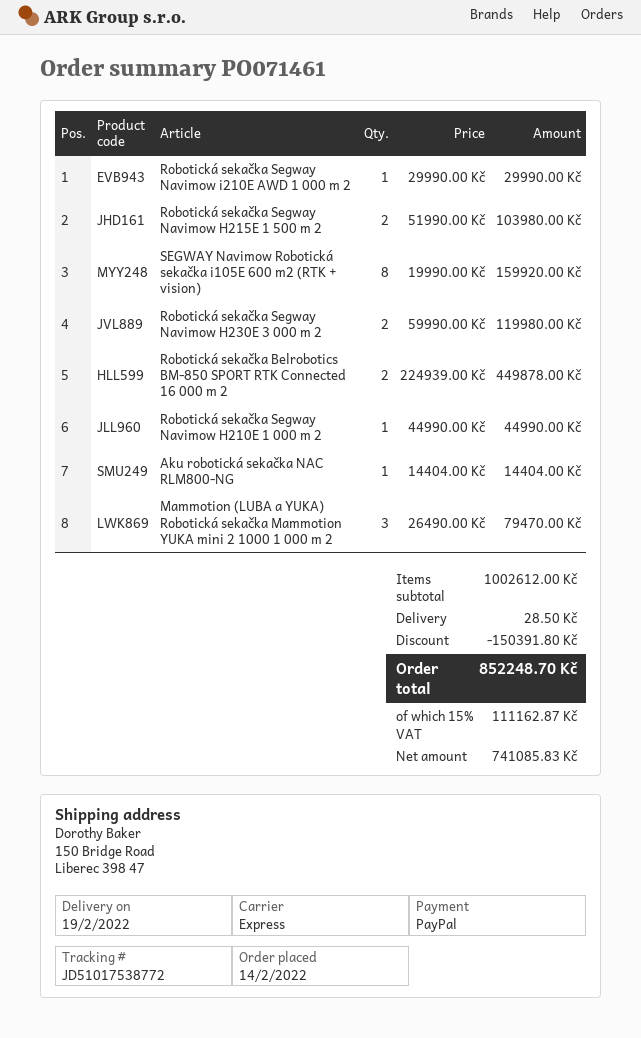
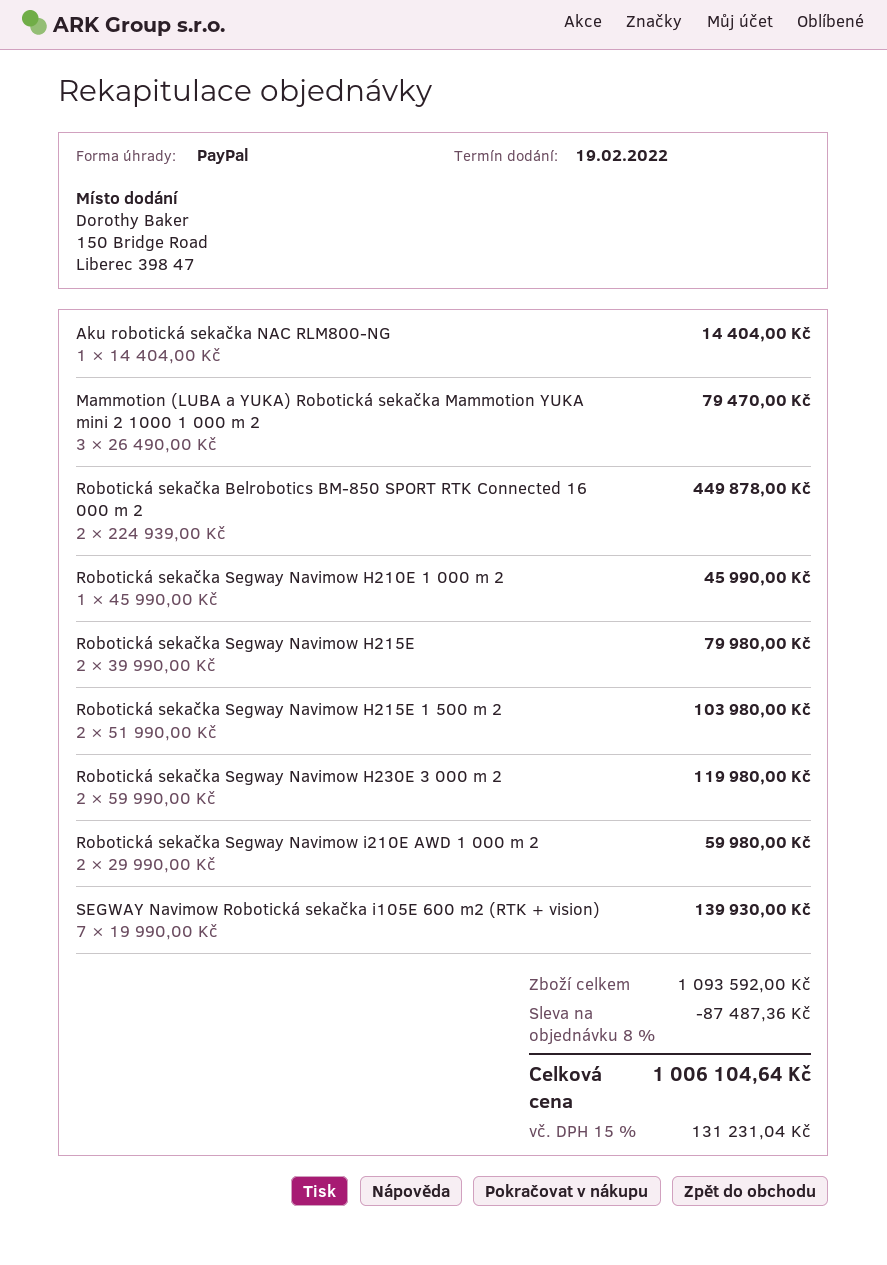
Robotická sekačka Segway Navimow i210E AWD 1 000 m 2: 1 x 29990.00 = 29990.00 -> 2 x 29990.00 = 59980.00
SEGWAY Navimow Robotická sekačka i105E 600 m2 (RTK + vision): 8 x 19990.00 = 159920.00 -> 7 x 19990.00 = 139930.00
Robotická sekačka Segway Navimow H210E 1 000 m 2: 1 x 44990.00 = 44990.00 -> 1 x 45990.00 = 45990.00
Robotická sekačka Segway Navimow H215E: none -> 2 x 39990.00 = 79980.00
subtotal: 1002612.00 -> 1093592.00
discount: 150391.80 -> 87487.36
shipping: 28.50 -> none
tax: 15% = 111162.87 -> 15% = 131231.04
total: 852248.70 -> 1006104.64

